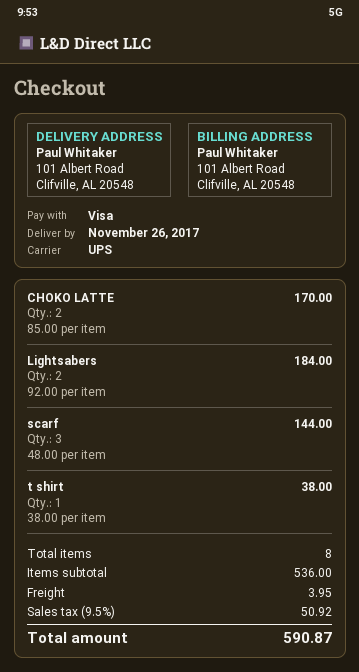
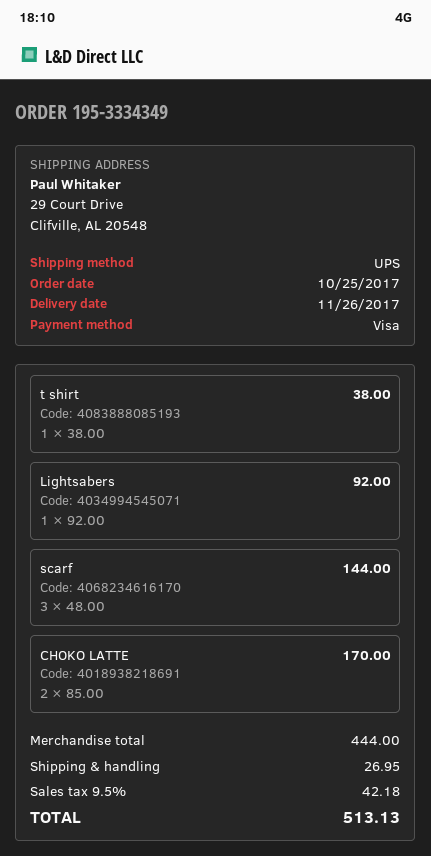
ship to: 101 Albert Road, Clifville, AL 20548 -> 29 Court Drive, Clifville, AL 20548
Lightsabers: 2 x 92.00 = 184.00 -> 1 x 92.00 = 92.00
subtotal: 536.00 -> 444.00
shipping: 3.95 -> 26.95
tax: 9.5% = 50.92 -> 9.5% = 42.18
total: 590.87 -> 513.13

